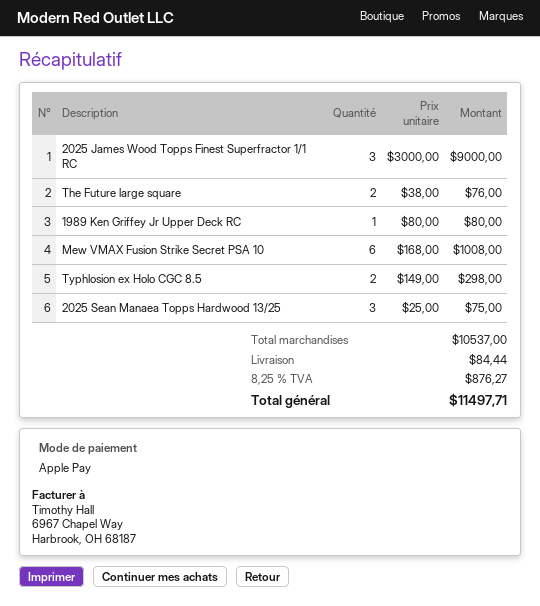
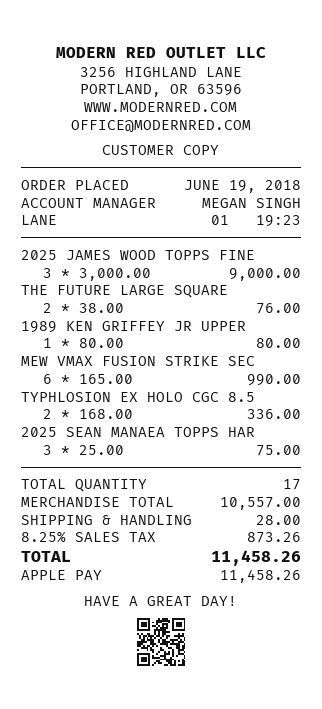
Mew VMAX Fusion Strike Secret PSA 10: 6 x 168.00 = 1008.00 -> 6 x 165.00 = 990.00
Typhlosion ex Holo CGC 8.5: 2 x 149.00 = 298.00 -> 2 x 168.00 = 336.00
subtotal: 10537.00 -> 10557.00
shipping: 84.44 -> 28.00
tax: 8.25% = 876.27 -> 8.25% = 873.26
total: 11497.71 -> 11458.26

